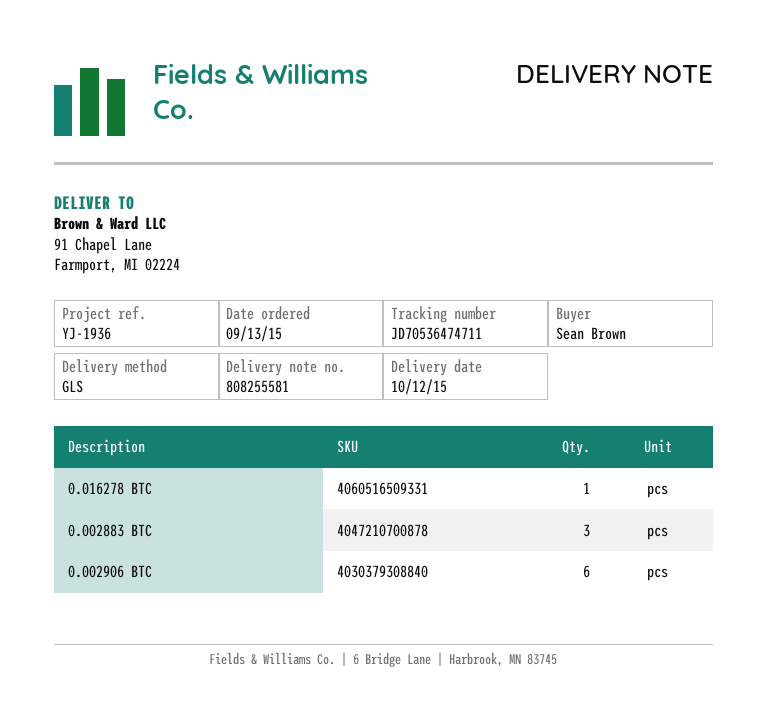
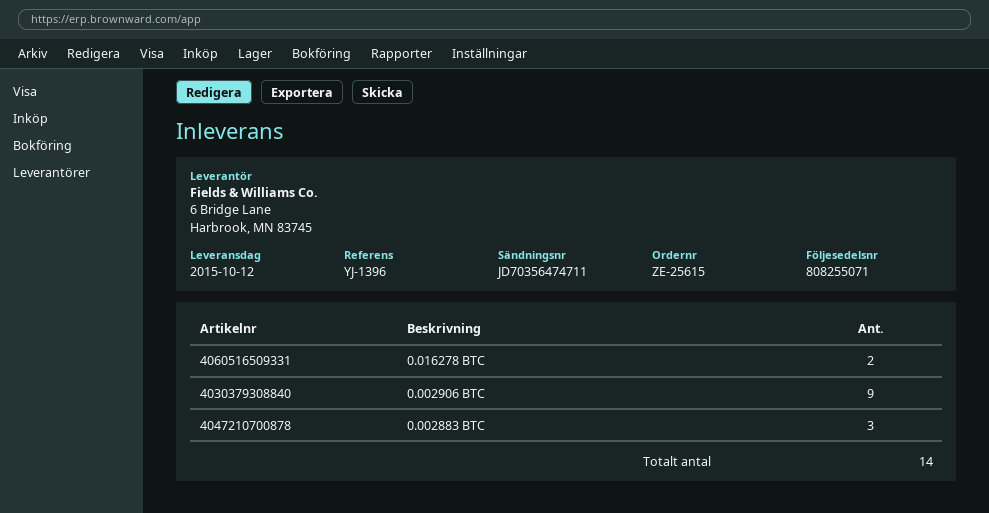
delivery note number: 808255581 -> 808255071
reference: YJ-1936 -> YJ-1396
tracking number: JD70536474711 -> JD70356474711
0.016278 BTC: 1 -> 2
0.002906 BTC: 6 -> 9

